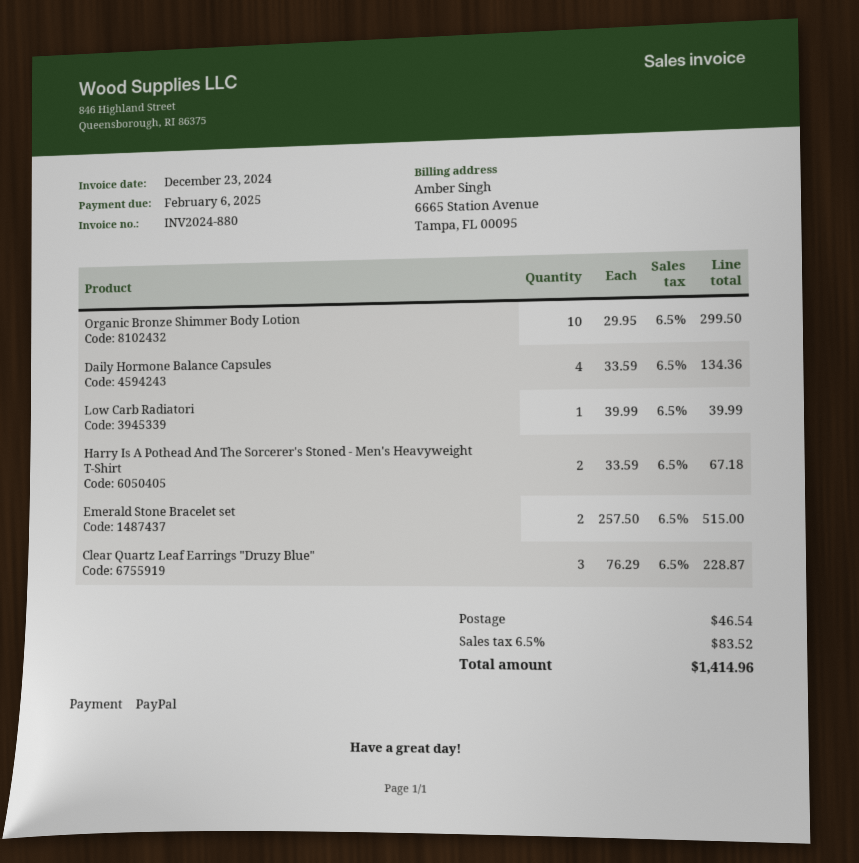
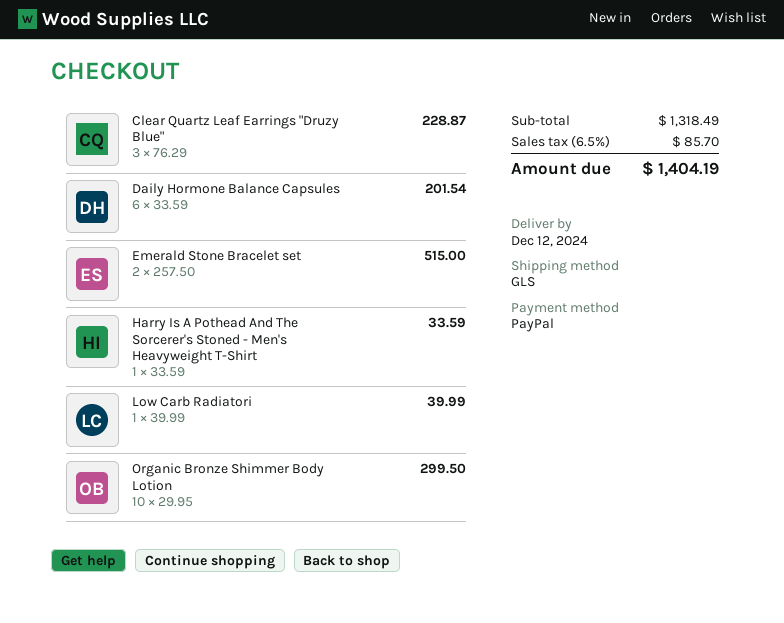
Daily Hormone Balance Capsules: 4 x 33.59 = 134.36 -> 6 x 33.59 = 201.54
Harry Is A Pothead And The Sorcerer's Stoned - Men's Heavyweight T-Shirt: 2 x 33.59 = 67.18 -> 1 x 33.59 = 33.59
shipping: 46.54 -> none
tax: 6.5% = 83.52 -> 6.5% = 85.70
total: 1414.96 -> 1404.19

